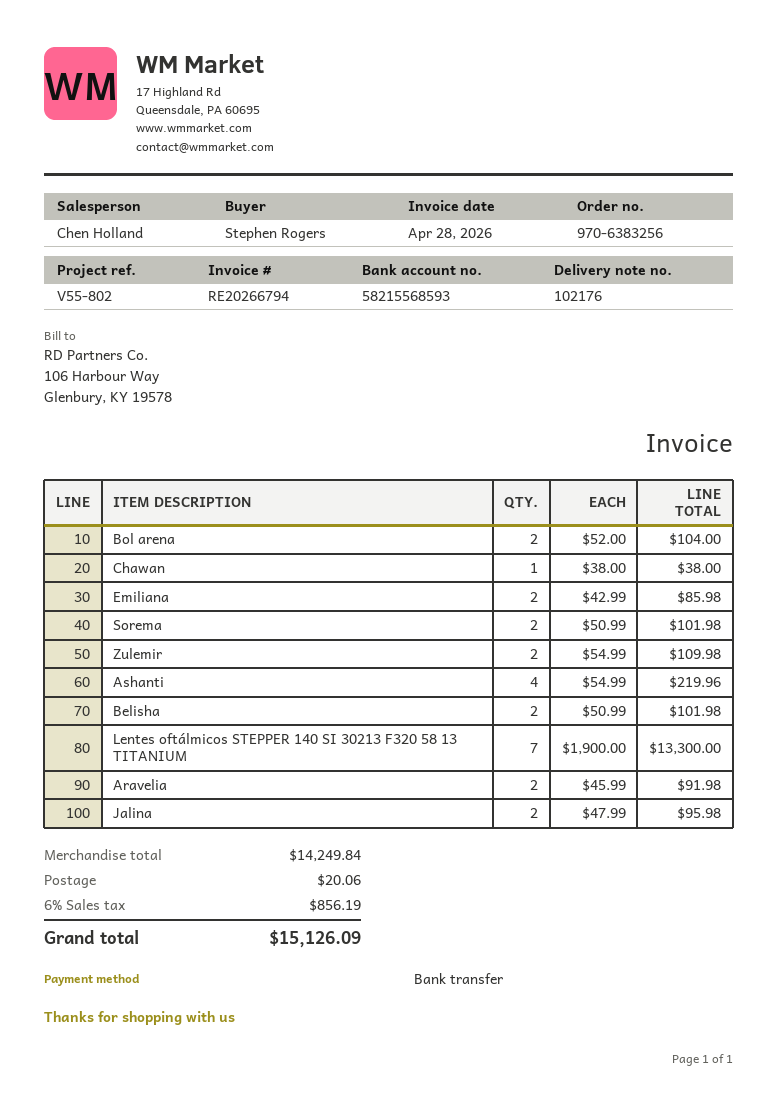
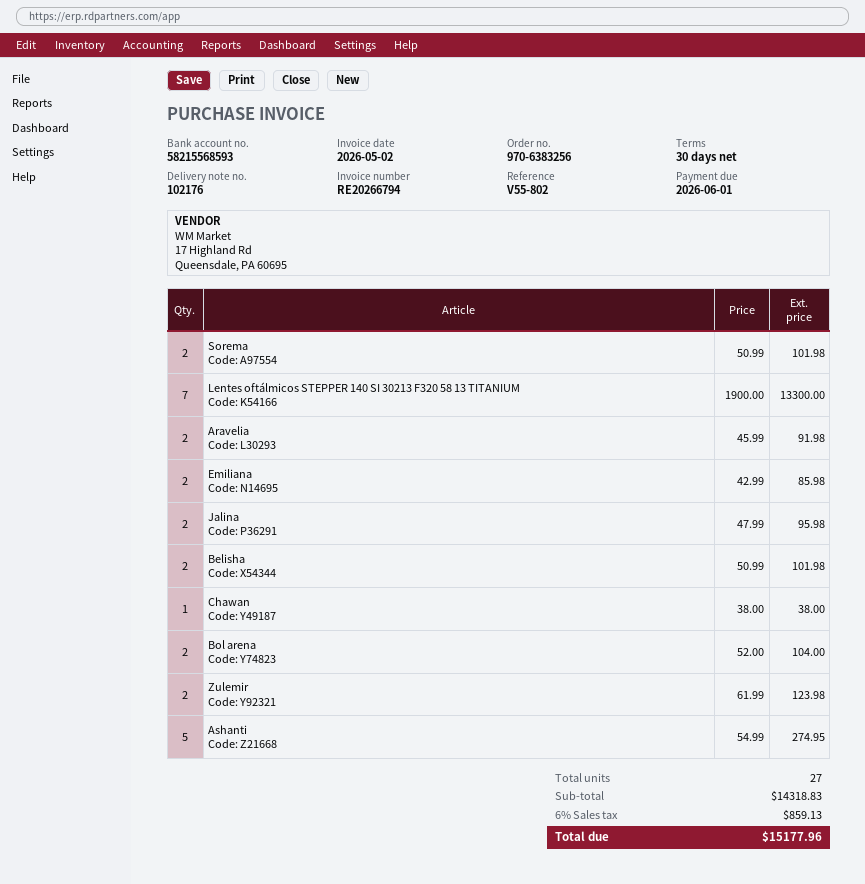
invoice date: 2026-04-28 -> 2026-05-02
Zulemir: 2 x 54.99 = 109.98 -> 2 x 61.99 = 123.98
Ashanti: 4 x 54.99 = 219.96 -> 5 x 54.99 = 274.95
subtotal: 14249.84 -> 14318.83
shipping: 20.06 -> none
tax: 6% = 856.19 -> 6% = 859.13
total: 15126.09 -> 15177.96

